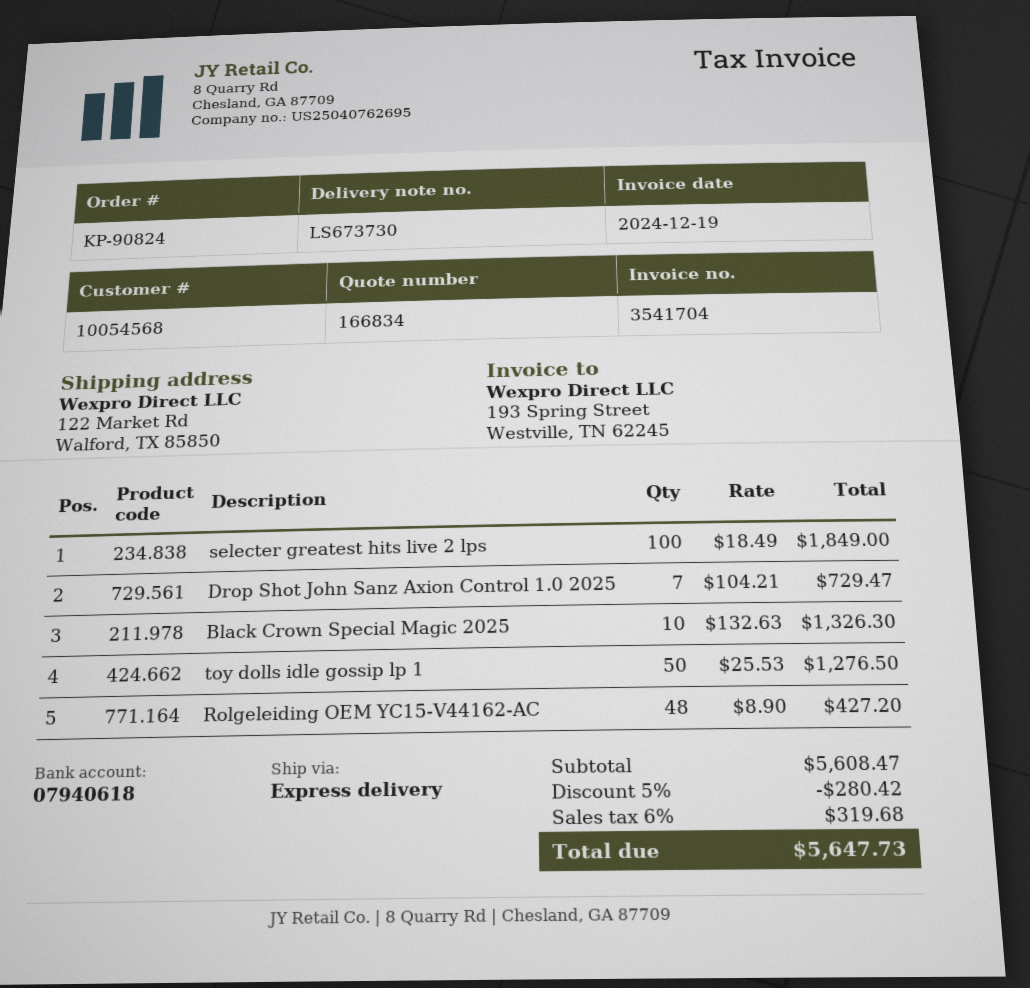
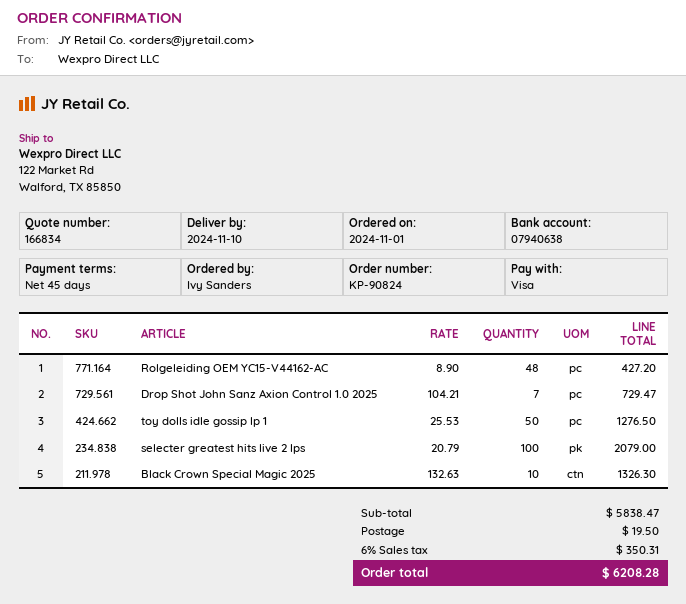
bank account: 07940618 -> 07940638
selecter greatest hits live 2 lps: 100 x 18.49 = 1849.00 -> 100 x 20.79 = 2079.00
subtotal: 5608.47 -> 5838.47
discount: 5% = 280.42 -> none
shipping: none -> 19.50
tax: 6% = 319.68 -> 6% = 350.31
total: 5647.73 -> 6208.28

